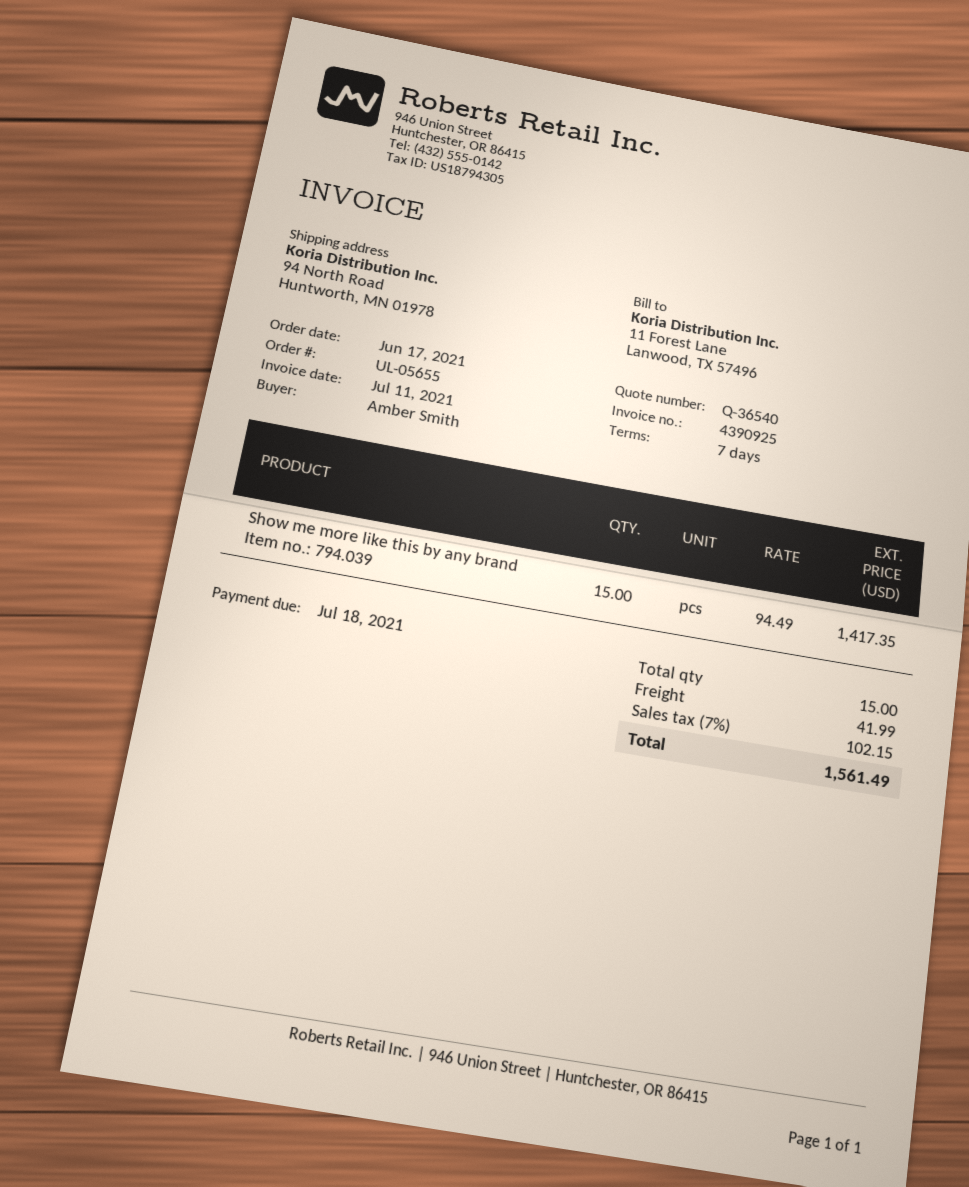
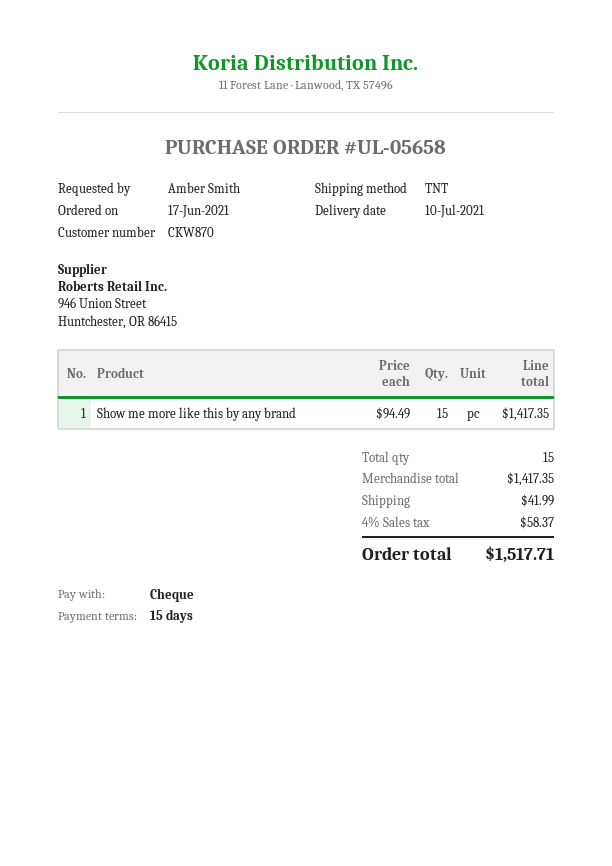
order number: UL-05655 -> UL-05658
payment terms: 7 days -> 15 days
tax: 7% = 102.15 -> 4% = 58.37
total: 1561.49 -> 1517.71

